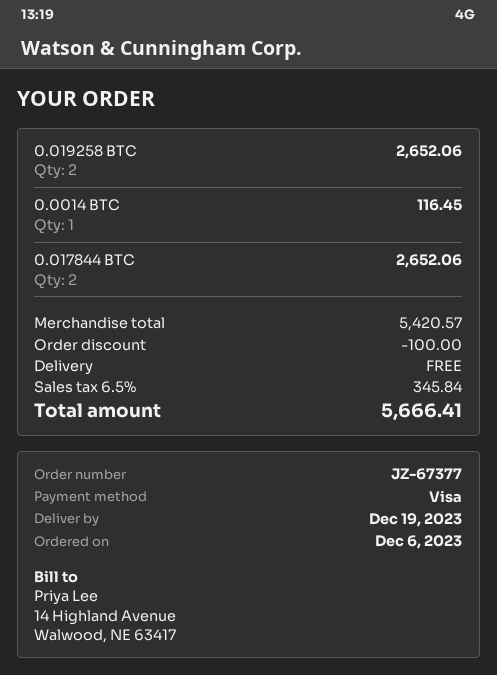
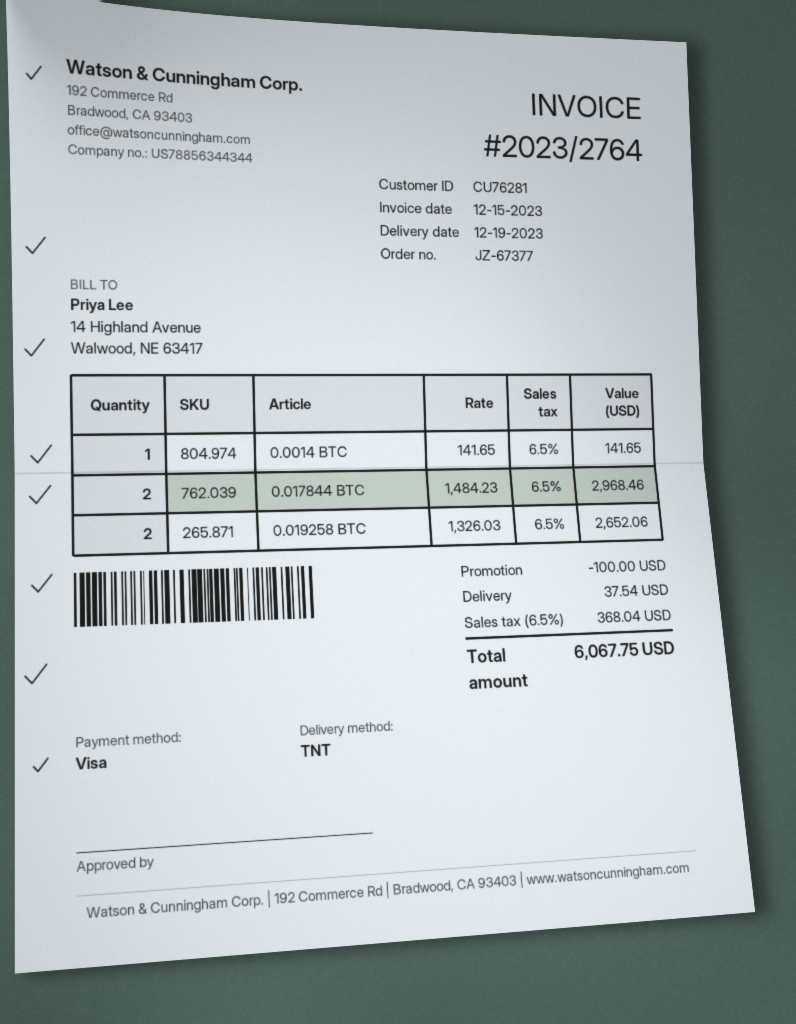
0.0014 BTC: 1 for 116.45 -> 1 for 141.65
0.017844 BTC: 2 for 2652.06 -> 2 for 2968.46
shipping: 0.00 -> 37.54
tax: 6.5% = 345.84 -> 6.5% = 368.04
total: 5666.41 -> 6067.75

